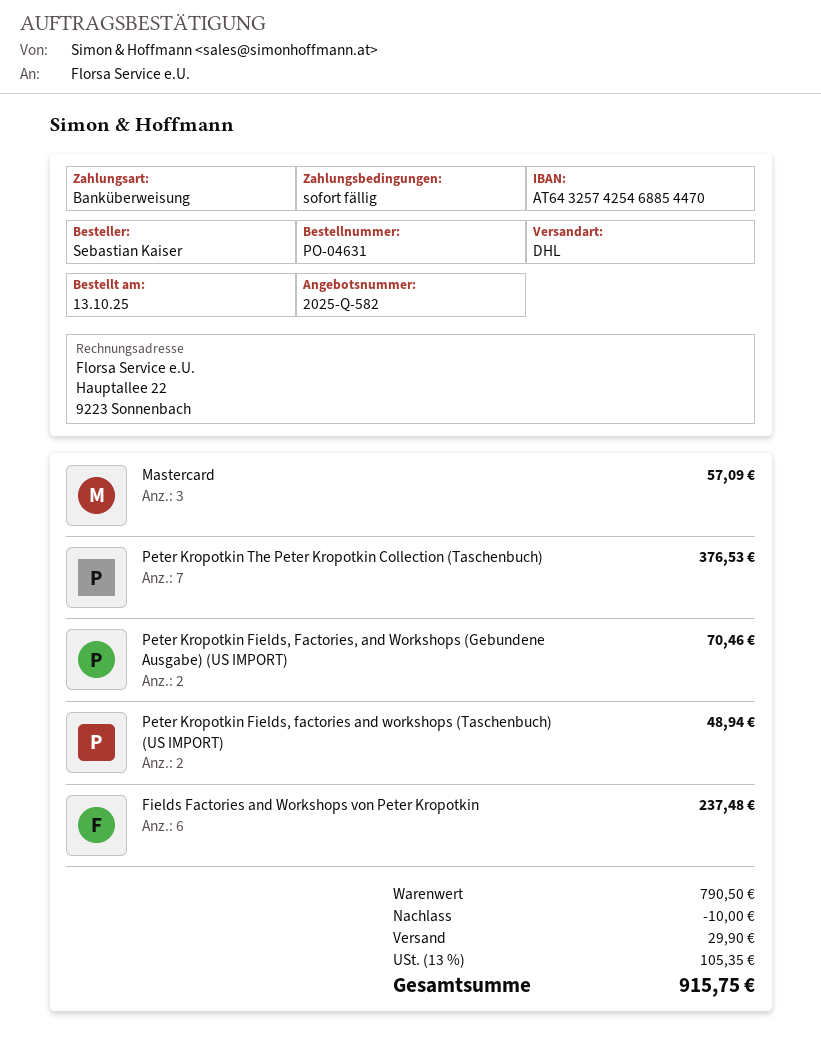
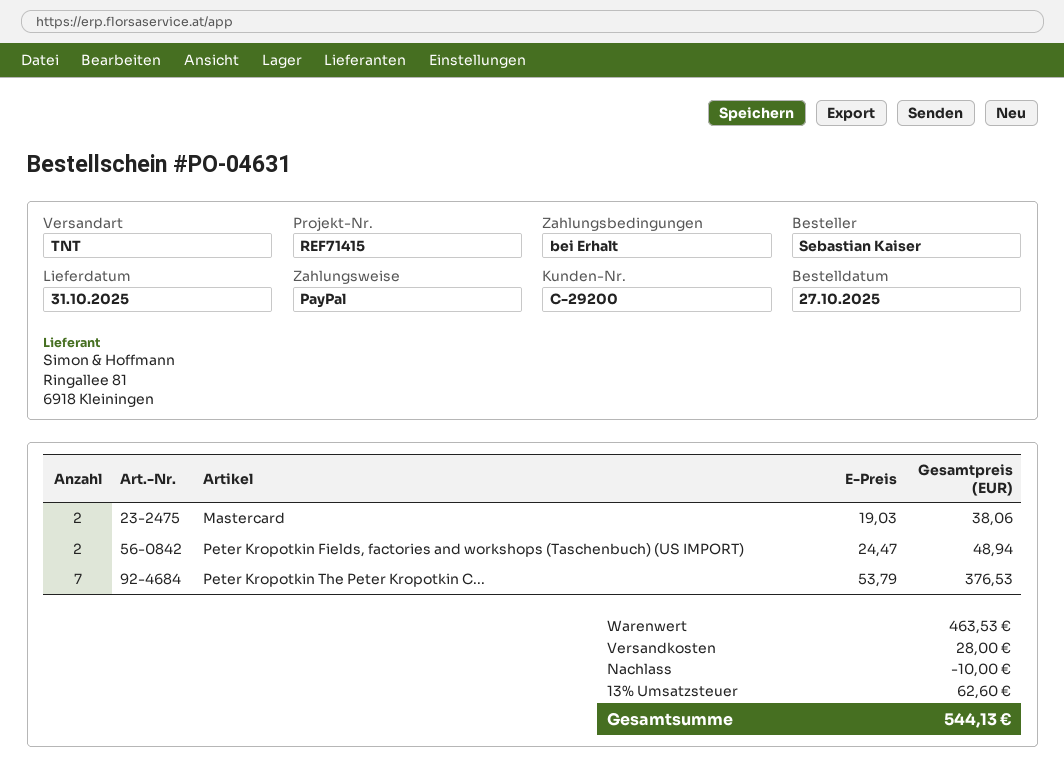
order date: 2025-10-13 -> 2025-10-27
payment method: bank transfer -> PayPal
shipping method: DHL -> TNT
Mastercard: 3 for 57.09 -> 2 for 38.06
Peter Kropotkin Fields, Factories, and Workshops (Gebundene Ausgabe) (US IMPORT): 2 for 70.46 -> none
Fields Factories and Workshops von Peter Kropotkin: 6 for 237.48 -> none
subtotal: 790.50 -> 463.53
shipping: 29.90 -> 28.00
tax: 13% = 105.35 -> 13% = 62.60
total: 915.75 -> 544.13

